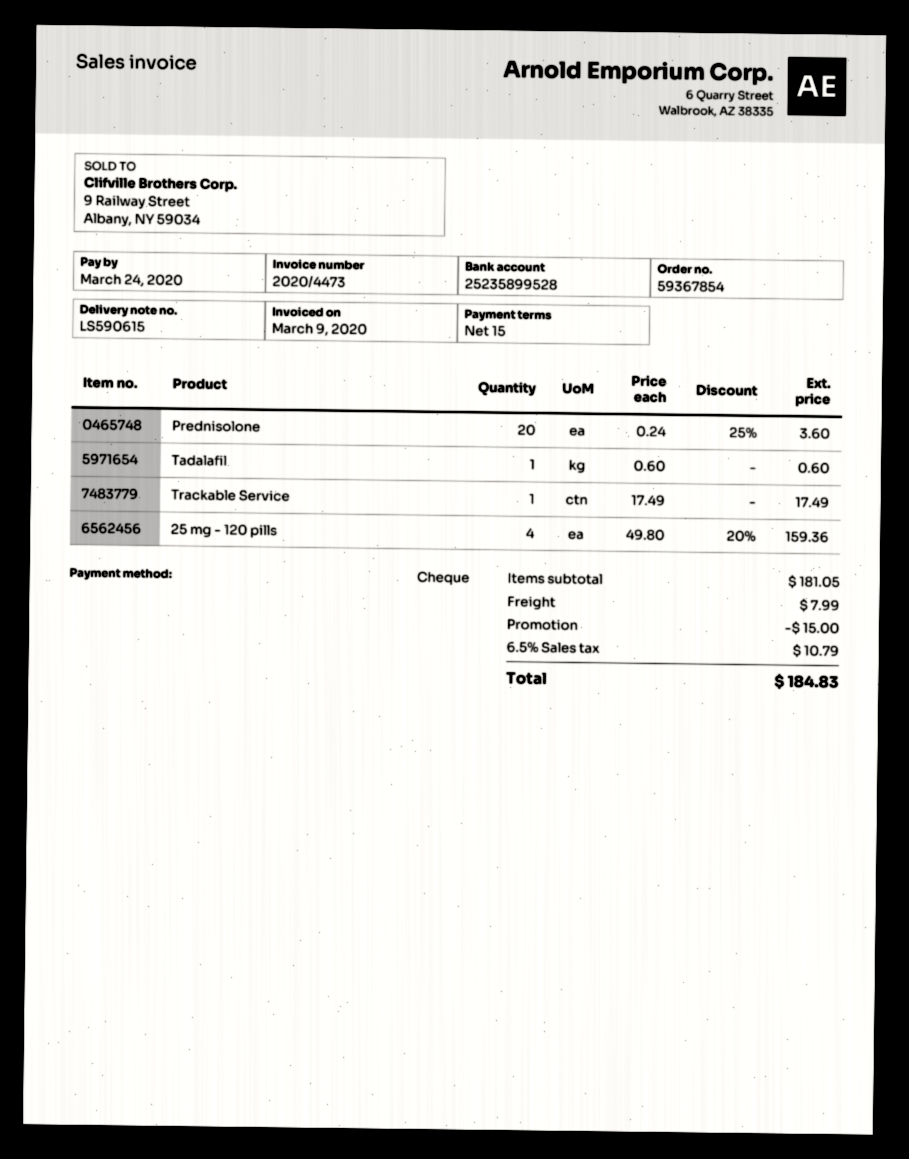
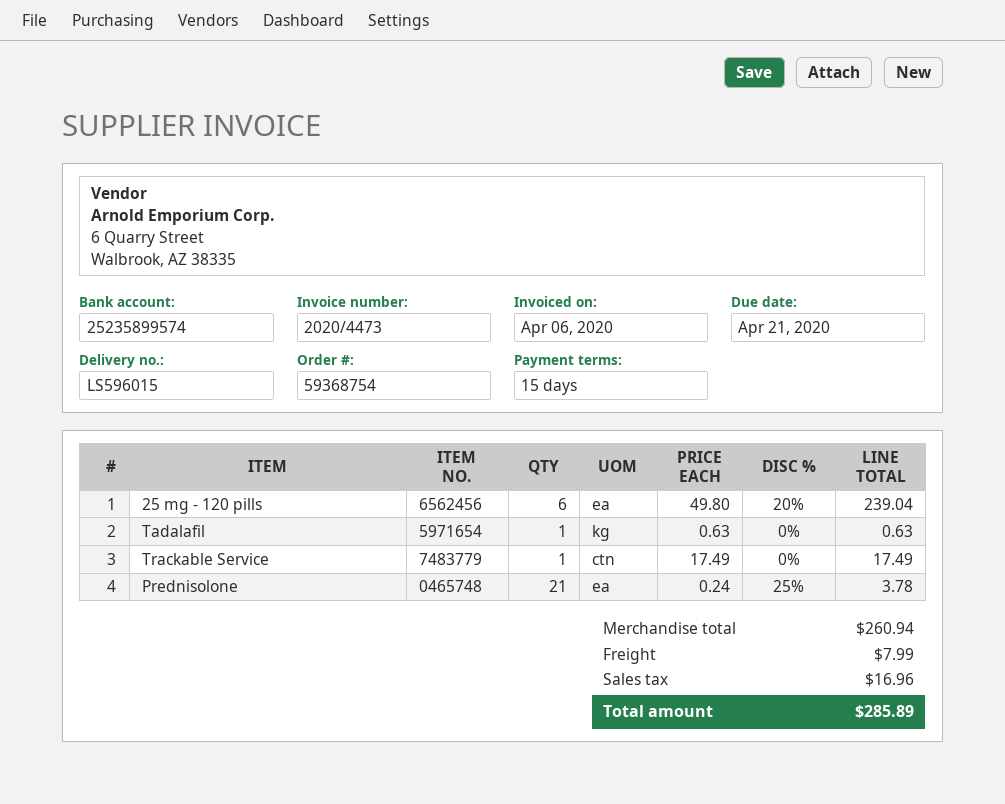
order number: 59367854 -> 59368754
delivery note number: LS590615 -> LS596015
invoice date: 2020-03-09 -> 2020-04-06
due date: 2020-03-24 -> 2020-04-21
bank account: 25235899528 -> 25235899574
Prednisolone: 20 x 0.24 - 25% = 3.60 -> 21 x 0.24 - 25% = 3.78
Tadalafil: 1 x 0.60 = 0.60 -> 1 x 0.63 = 0.63
25 mg - 120 pills: 4 x 49.80 - 20% = 159.36 -> 6 x 49.80 - 20% = 239.04
subtotal: 181.05 -> 260.94
discount: 15.00 -> none
tax: 10.79 -> 16.96
total: 184.83 -> 285.89

